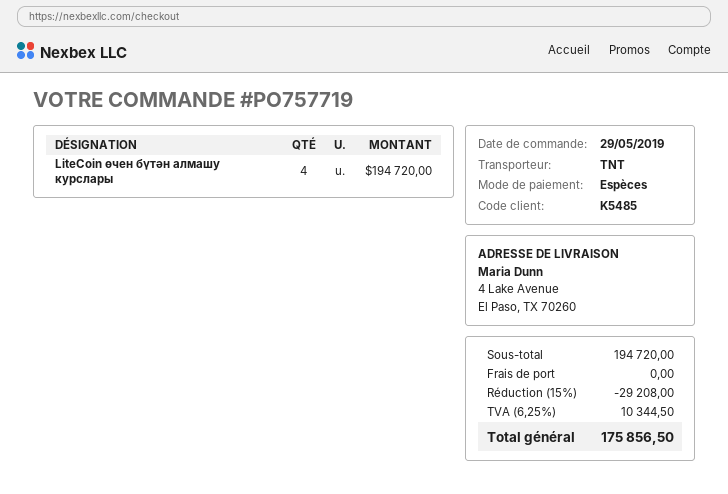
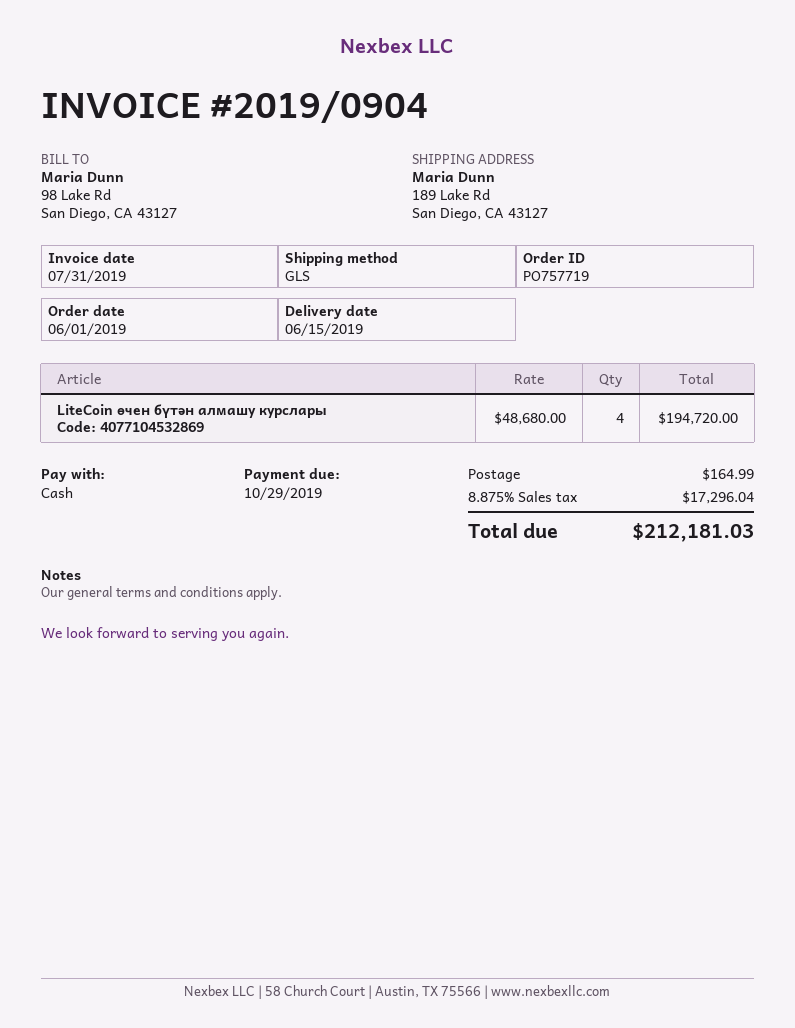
order date: 2019-05-29 -> 2019-06-01
shipping method: TNT -> GLS
ship to: 4 Lake Avenue, El Paso, TX 70260 -> 189 Lake Rd, San Diego, CA 43127
discount: 15% = 29208.00 -> none
shipping: 0.00 -> 164.99
tax: 6.25% = 10344.50 -> 8.875% = 17296.04
total: 175856.50 -> 212181.03

